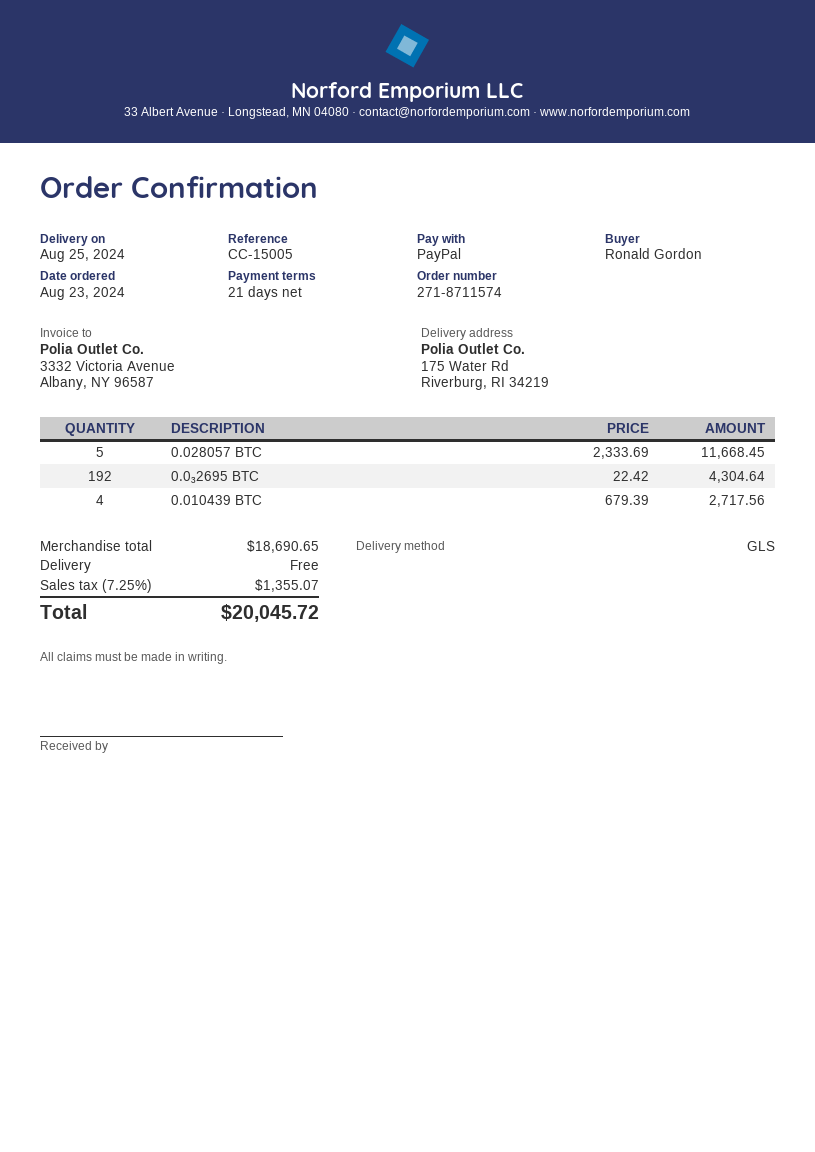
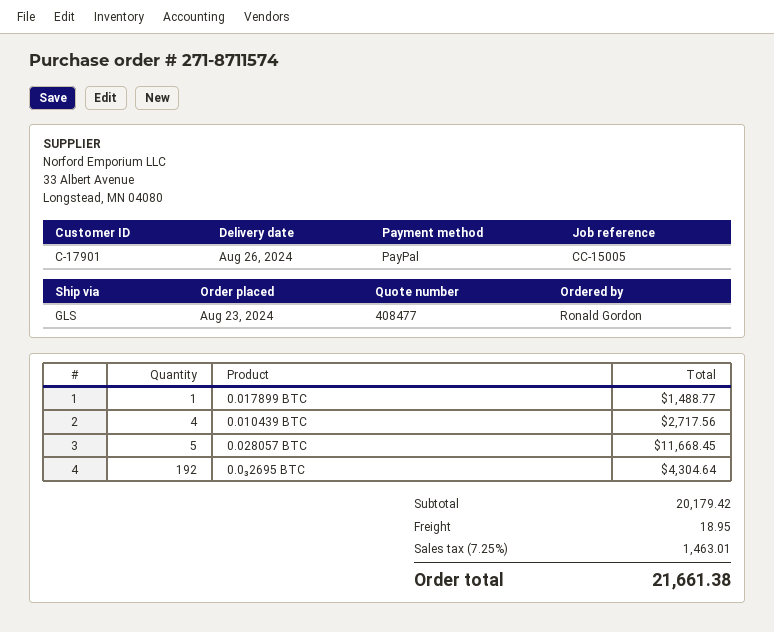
delivery date: 2024-08-25 -> 2024-08-26
0.017899 BTC: none -> 1 for 1488.77
subtotal: 18690.65 -> 20179.42
shipping: 0.00 -> 18.95
tax: 7.25% = 1355.07 -> 7.25% = 1463.01
total: 20045.72 -> 21661.38

